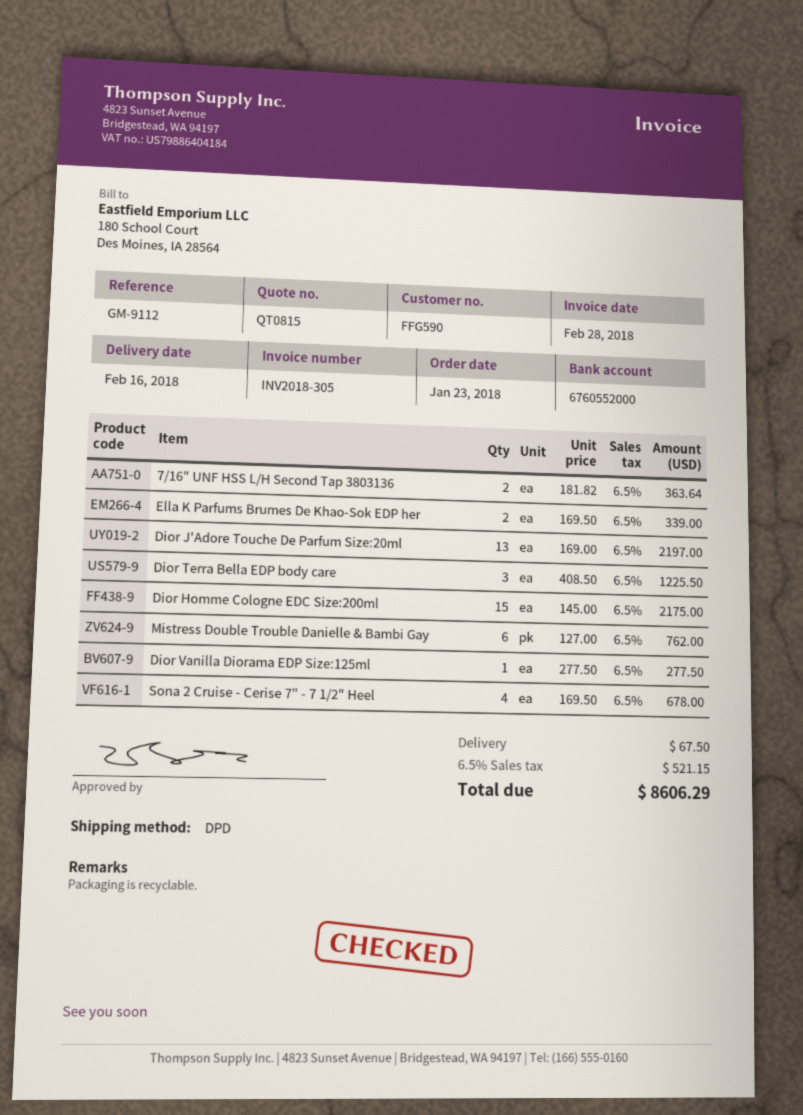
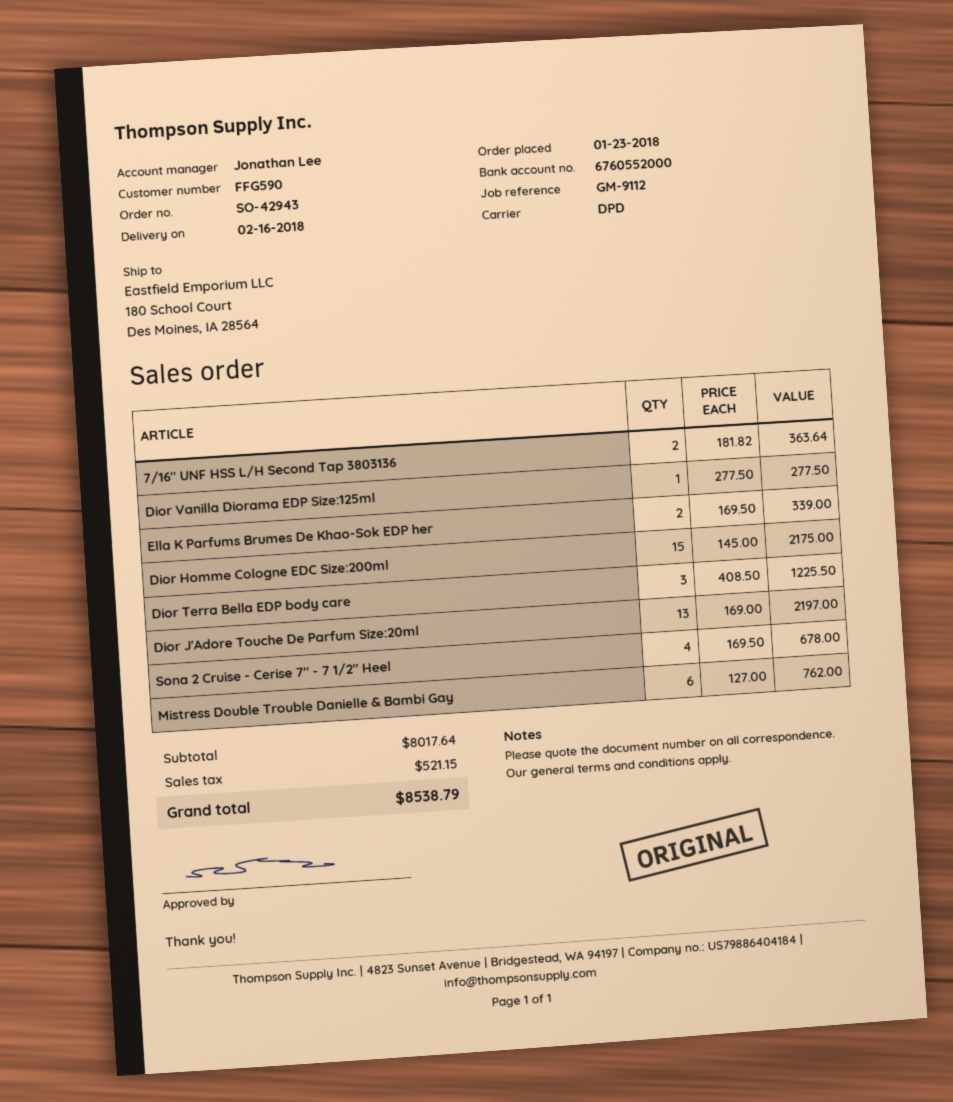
shipping: 67.50 -> none
total: 8606.29 -> 8538.79

